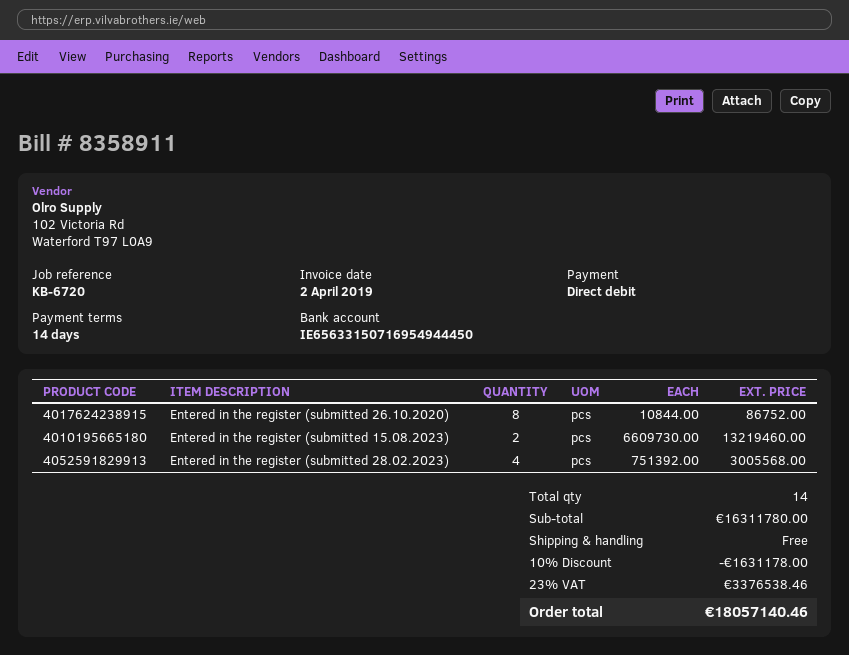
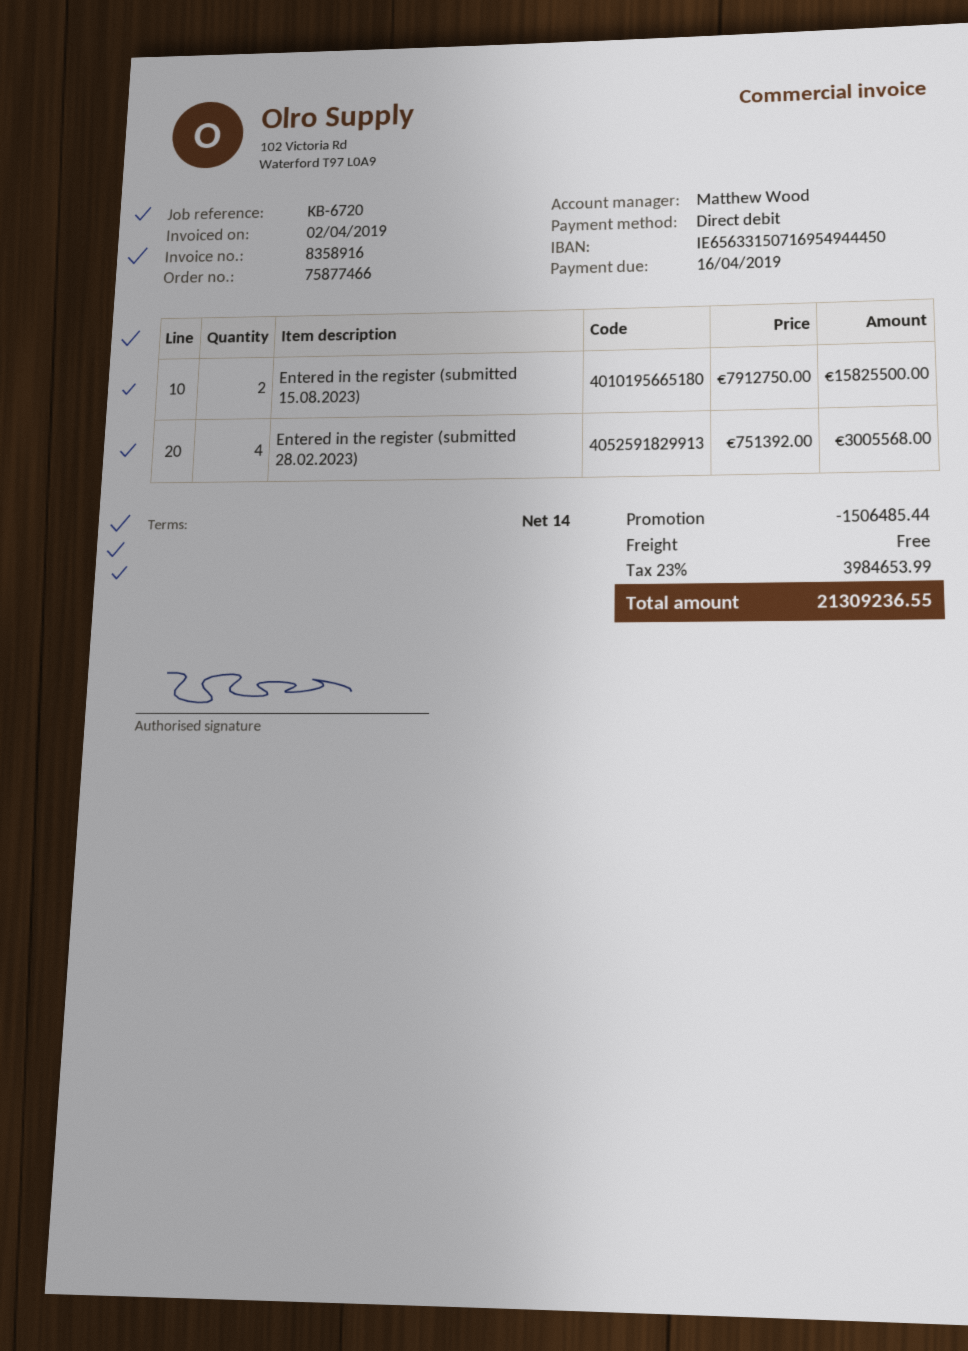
invoice number: 8358911 -> 8358916
Entered in the register (submitted 26.10.2020): 8 x 10844.00 = 86752.00 -> none
Entered in the register (submitted 15.08.2023): 2 x 6609730.00 = 13219460.00 -> 2 x 7912750.00 = 15825500.00
discount: 1631178.00 -> 1506485.44
tax: 23% = 3376538.46 -> 23% = 3984653.99
total: 18057140.46 -> 21309236.55

